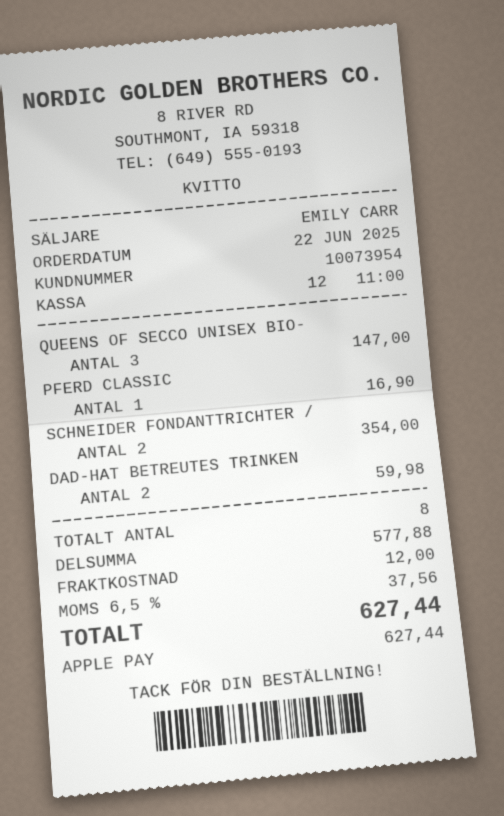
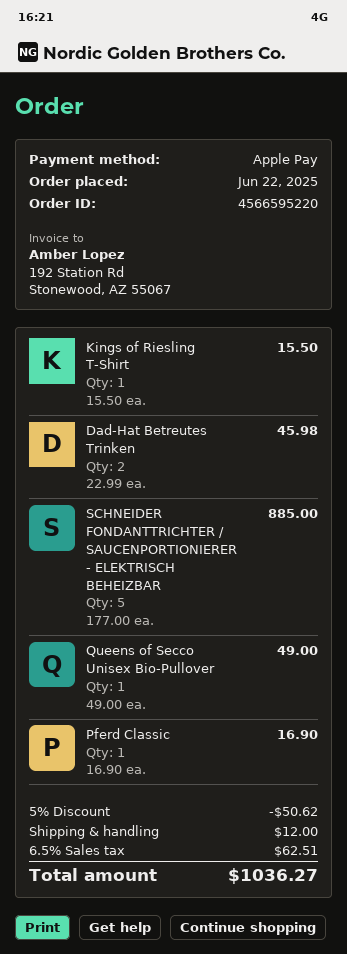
QUEENS OF SECCO UNISEX BIO-: 3 for 147.00 -> 1 for 49.00
SCHNEIDER FONDANTTRICHTER /: 2 for 354.00 -> 5 for 885.00
DAD-HAT BETREUTES TRINKEN: 2 for 59.98 -> 2 for 45.98
Kings of Riesling T-Shirt: none -> 1 for 15.50
discount: none -> 5% = 50.62
tax: 6.5% = 37.56 -> 6.5% = 62.51
total: 627.44 -> 1036.27

